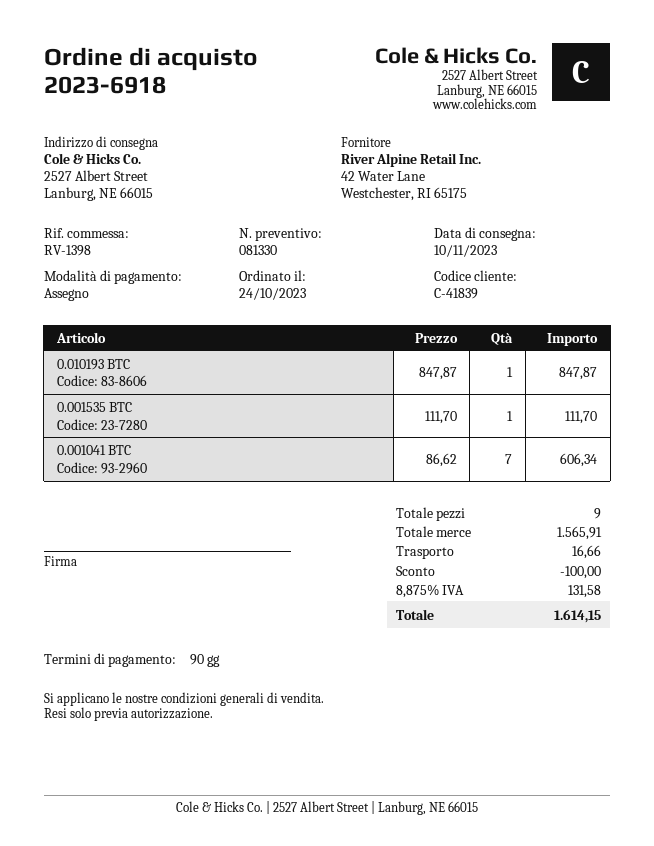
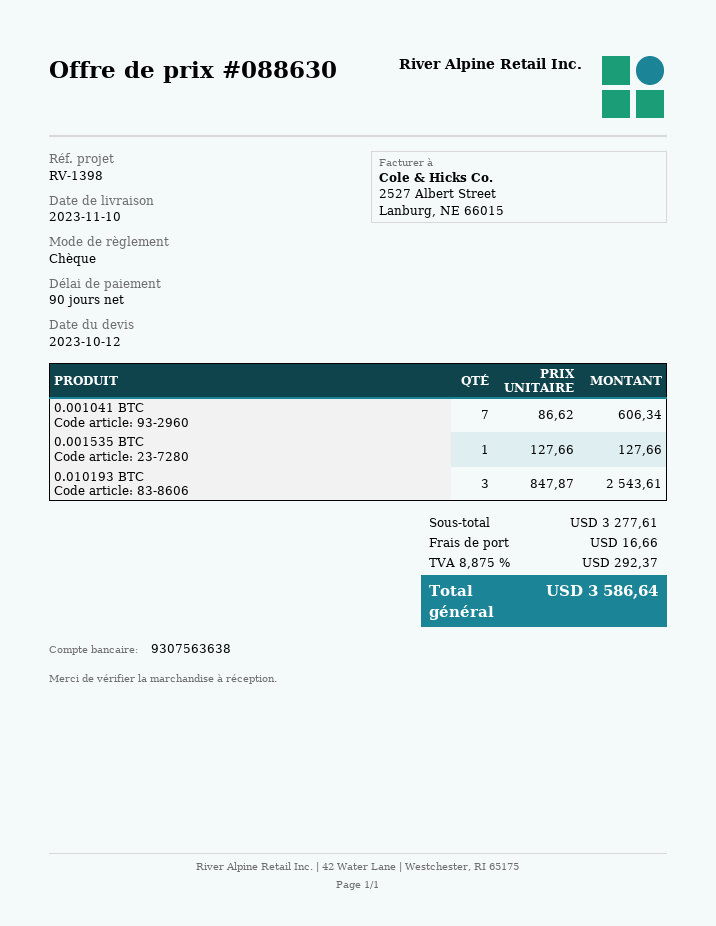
quote number: 081330 -> 088630
0.010193 BTC: 1 x 847.87 = 847.87 -> 3 x 847.87 = 2543.61
0.001535 BTC: 1 x 111.70 = 111.70 -> 1 x 127.66 = 127.66
subtotal: 1565.91 -> 3277.61
discount: 100.00 -> none
tax: 8.875% = 131.58 -> 8.875% = 292.37
total: 1614.15 -> 3586.64

